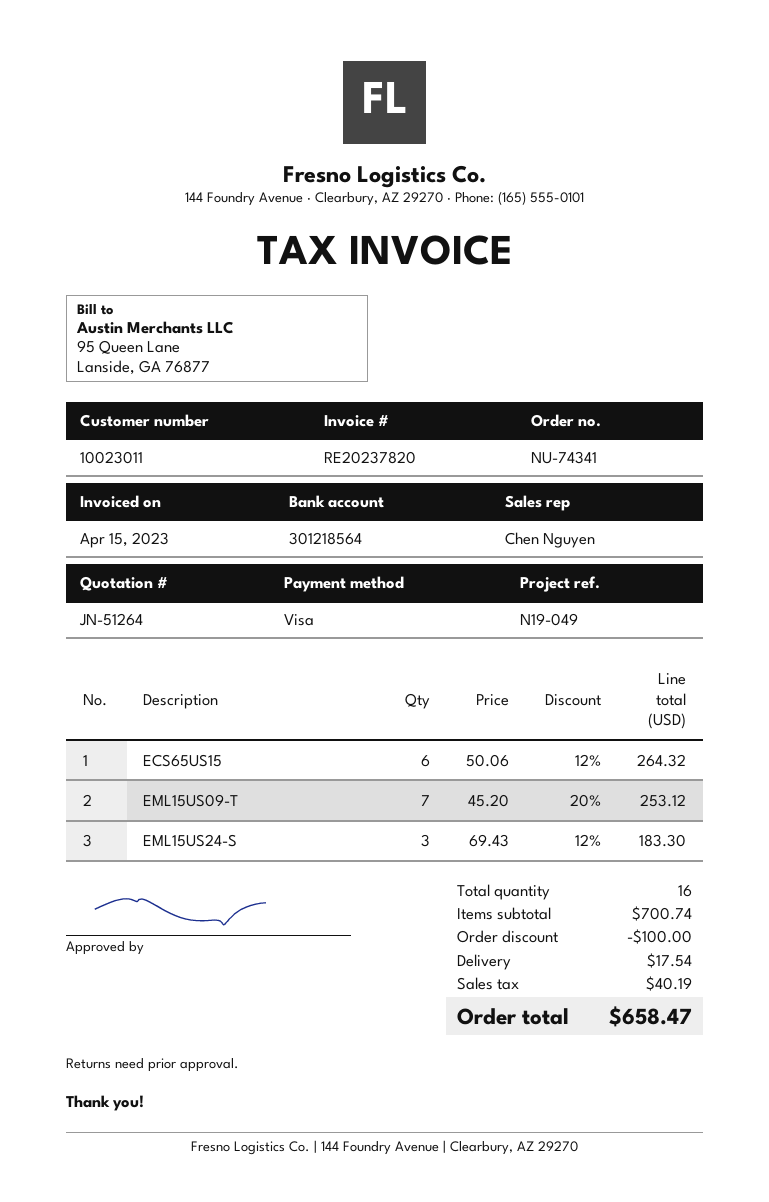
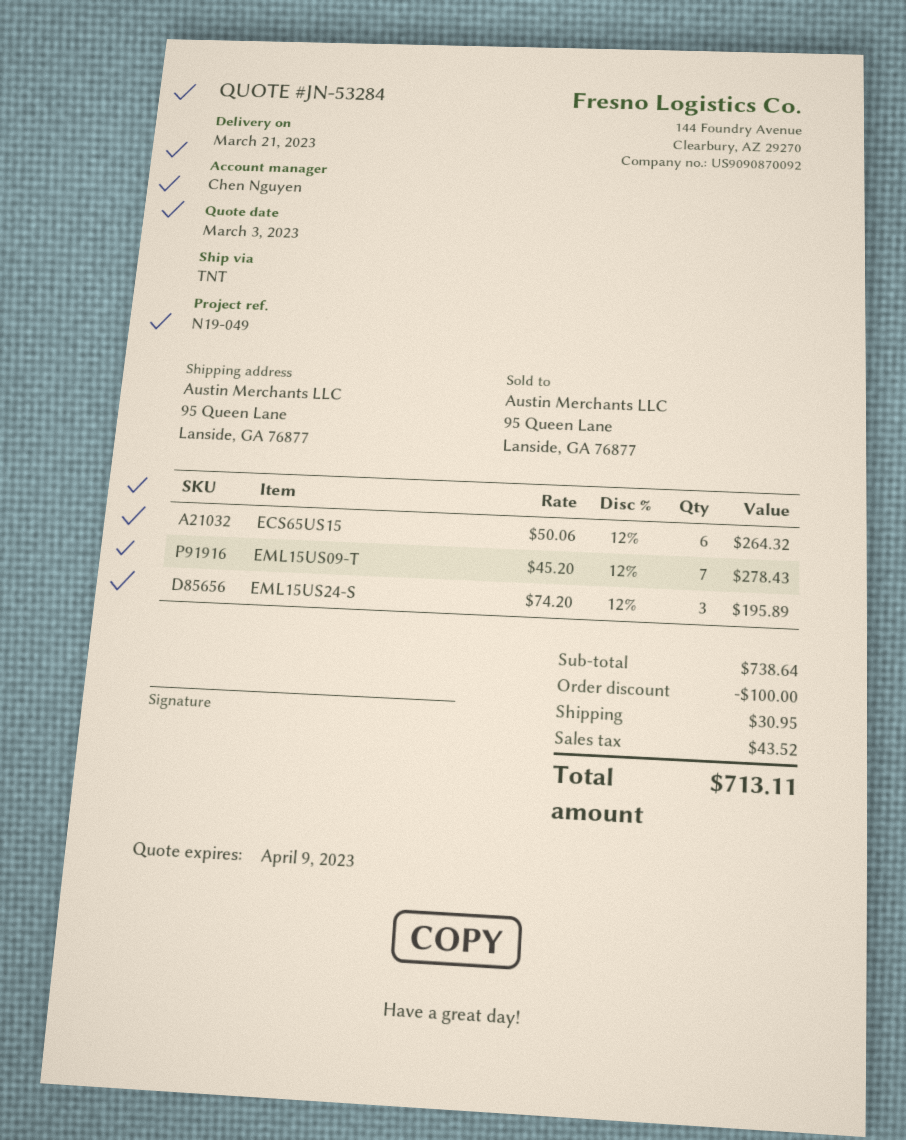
quote number: JN-51264 -> JN-53284
EML15US09-T: 7 x 45.20 - 20% = 253.12 -> 7 x 45.20 - 12% = 278.43
EML15US24-S: 3 x 69.43 - 12% = 183.30 -> 3 x 74.20 - 12% = 195.89
subtotal: 700.74 -> 738.64
shipping: 17.54 -> 30.95
tax: 40.19 -> 43.52
total: 658.47 -> 713.11

